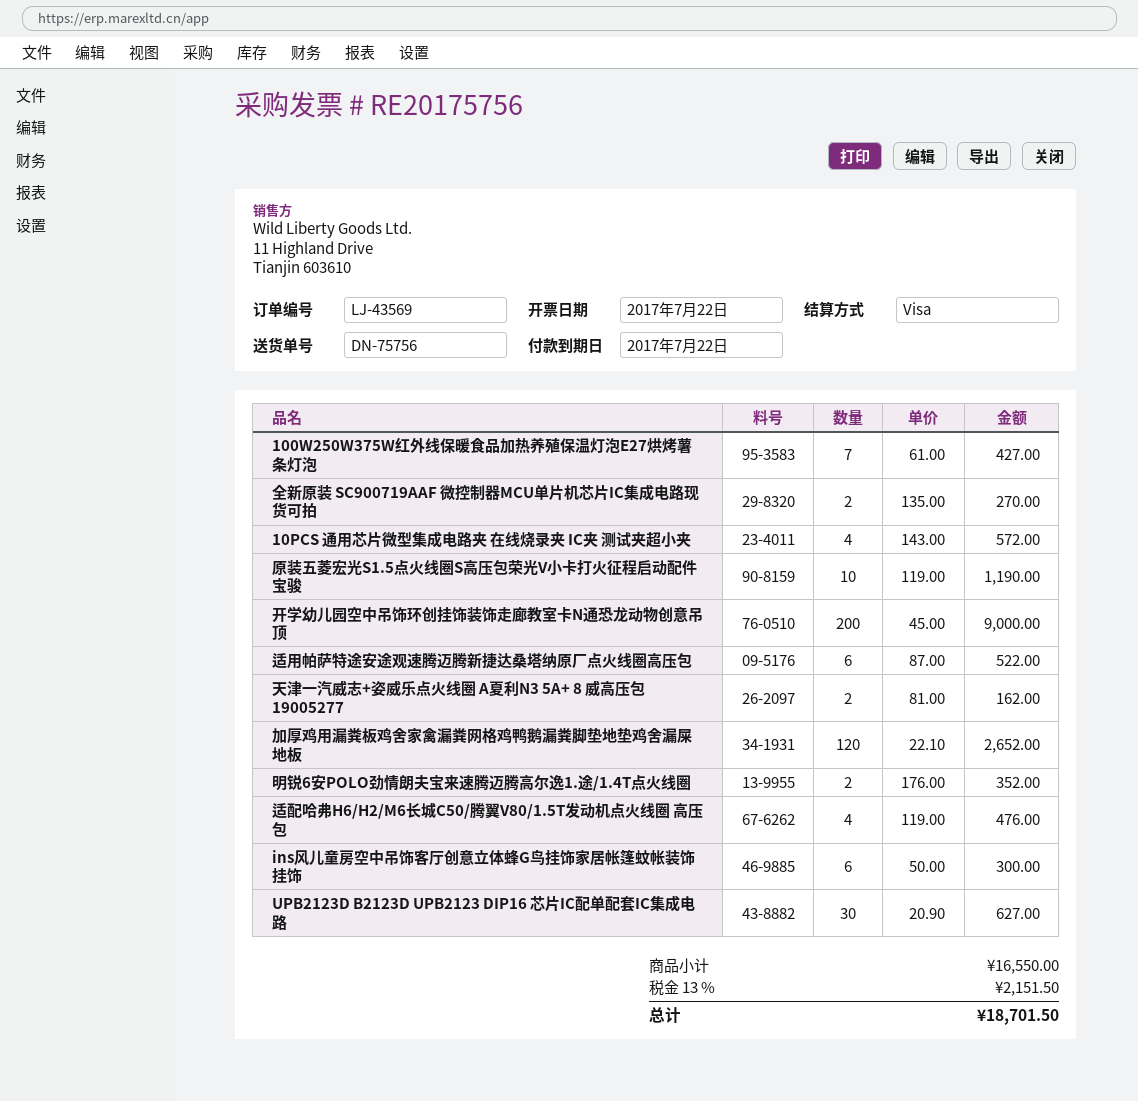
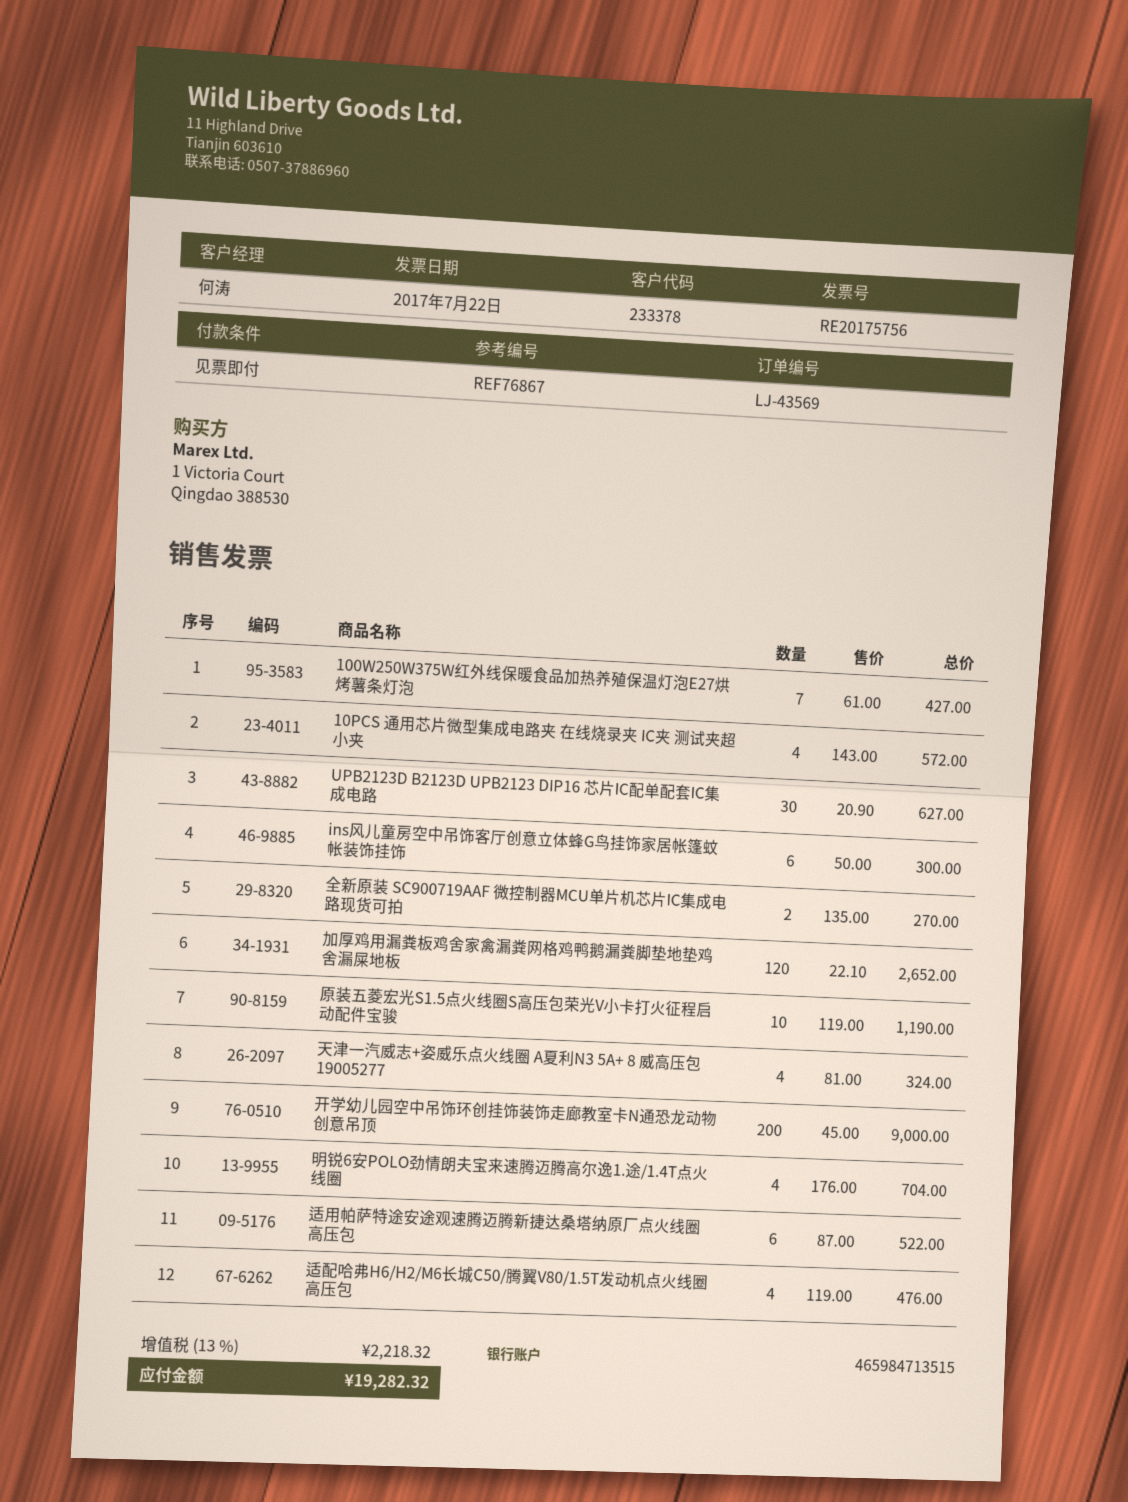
天津一汽威志+姿威乐点火线圈 A夏利N3 5A+ 8 威高压包 19005277: 2 x 81.00 = 162.00 -> 4 x 81.00 = 324.00
明锐6安POLO劲情朗夫宝来速腾迈腾高尔逸1.途/1.4T点火线圈: 2 x 176.00 = 352.00 -> 4 x 176.00 = 704.00
tax: 13% = 2151.50 -> 13% = 2218.32
total: 18701.50 -> 19282.32

